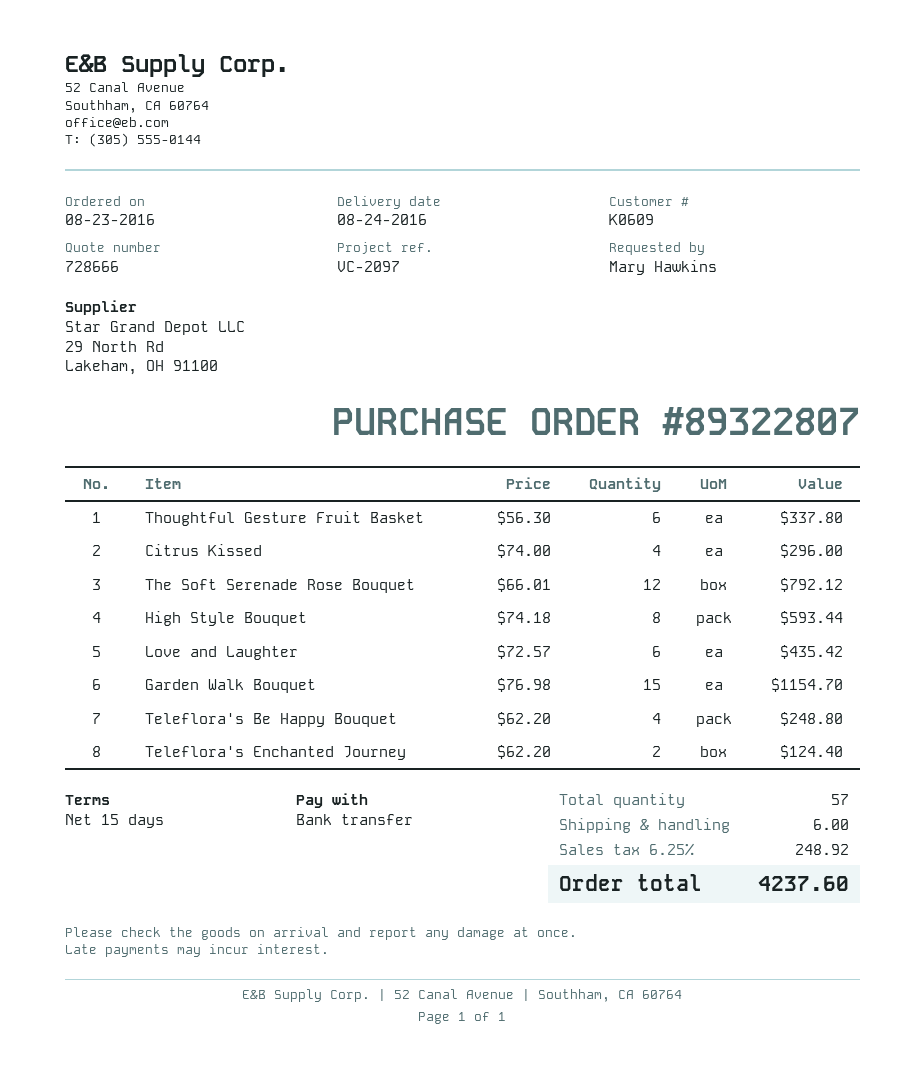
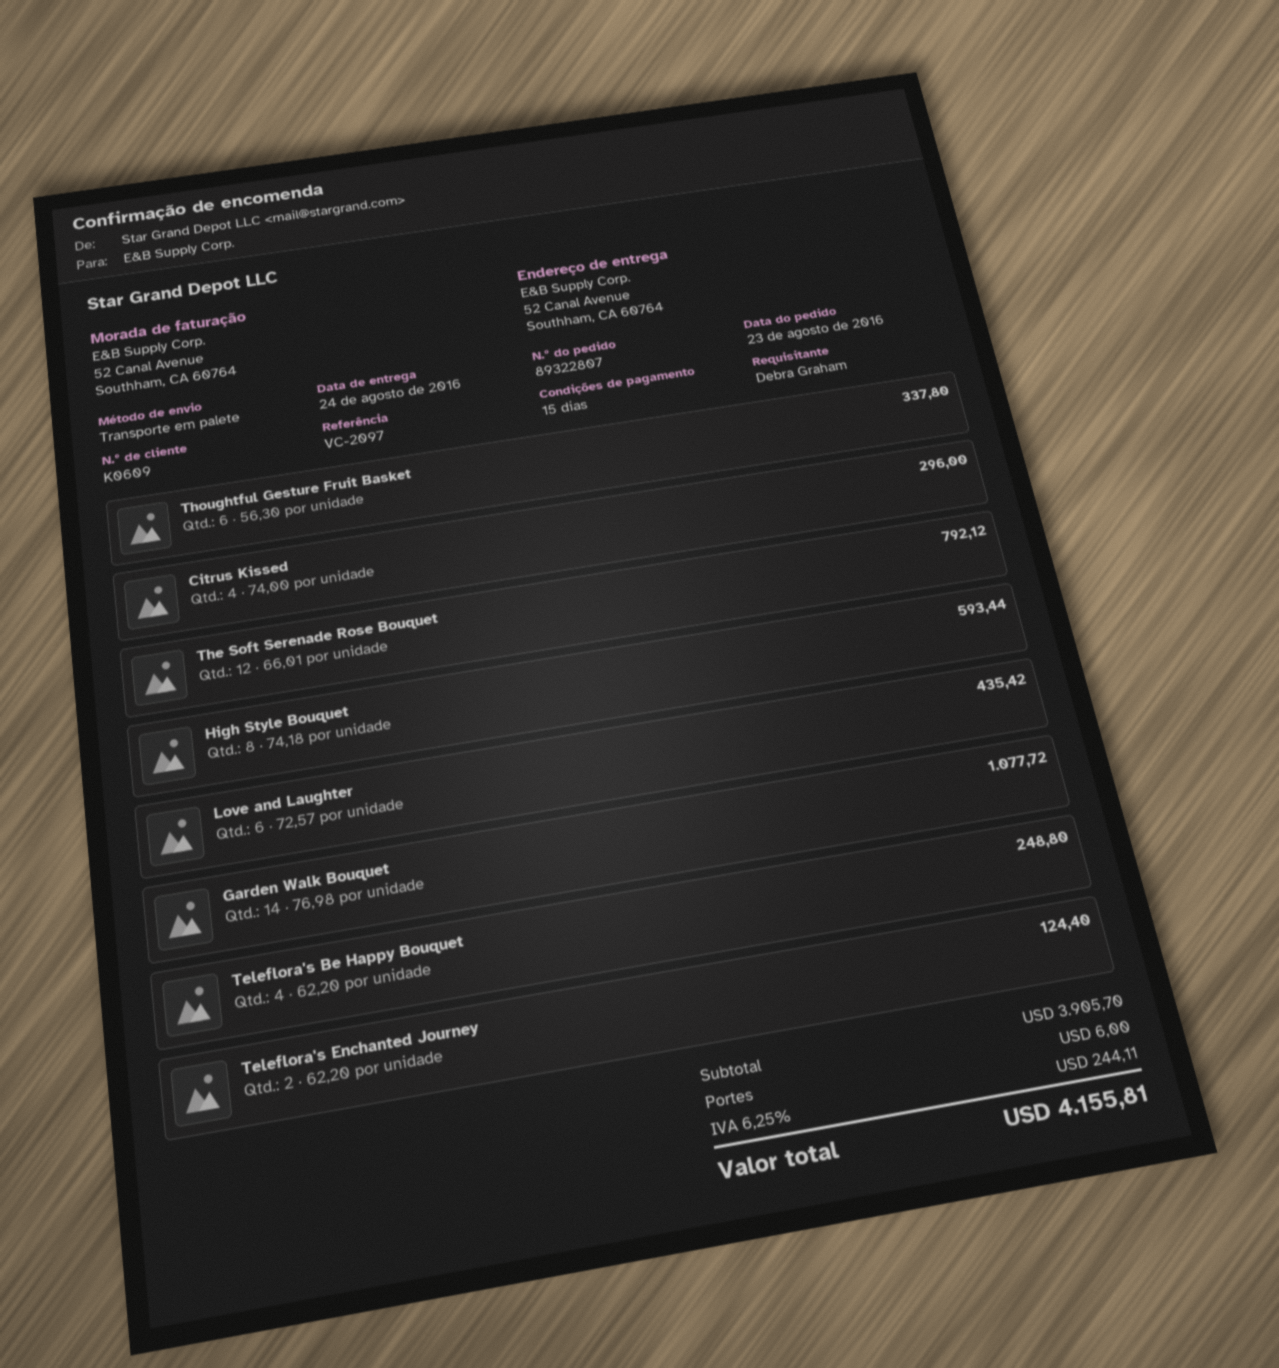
ordered by: Mary Hawkins -> Debra Graham
Garden Walk Bouquet: 15 x 76.98 = 1154.70 -> 14 x 76.98 = 1077.72
tax: 6.25% = 248.92 -> 6.25% = 244.11
total: 4237.60 -> 4155.81

